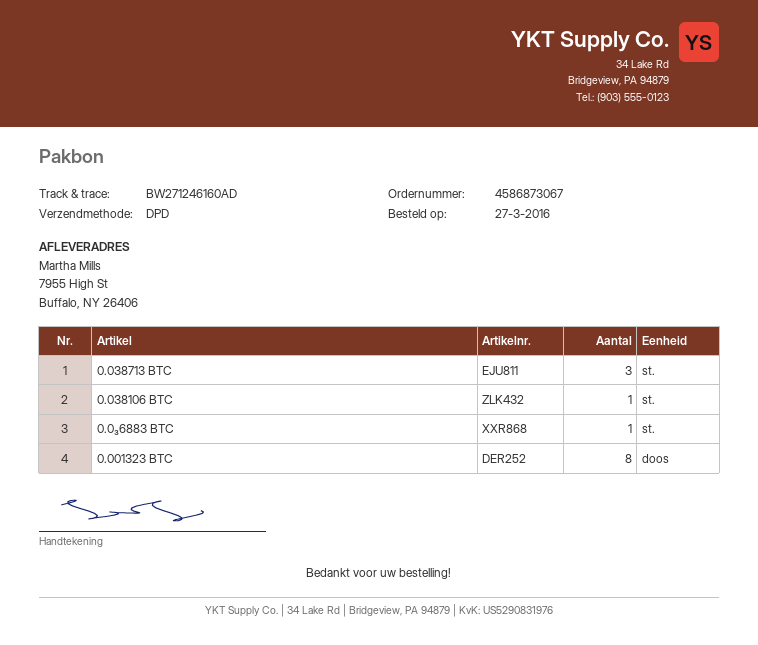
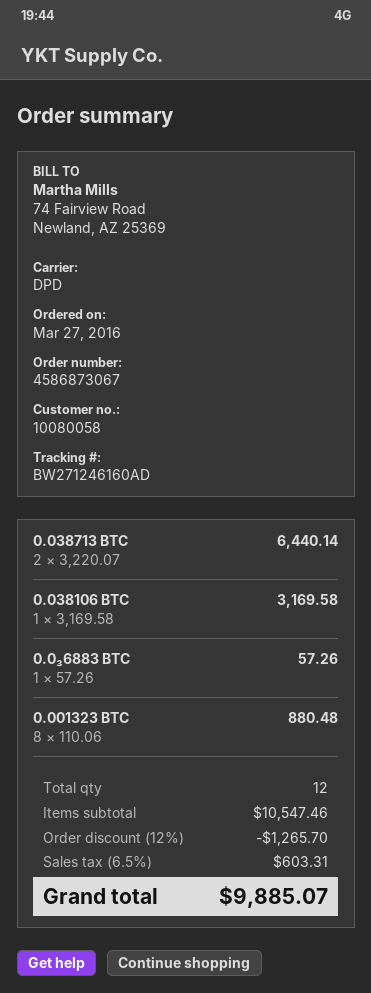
0.038713 BTC: 3 -> 2

